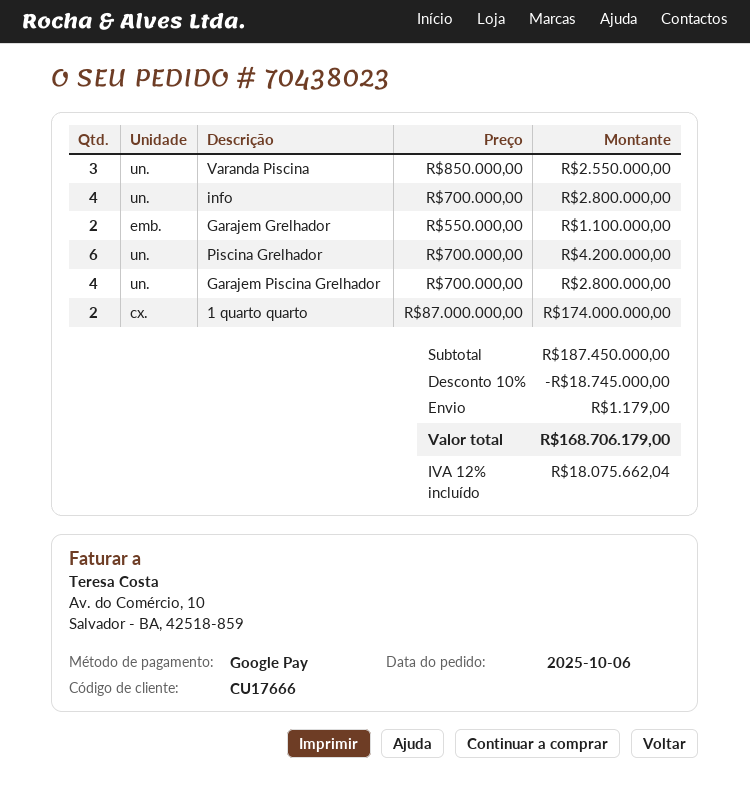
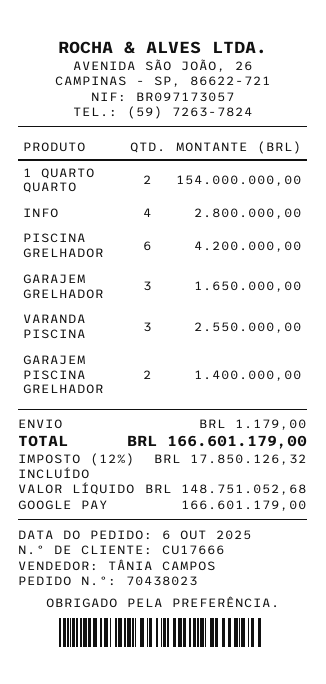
Garajem Grelhador: 2 for 1100000.00 -> 3 for 1650000.00
Garajem Piscina Grelhador: 4 for 2800000.00 -> 2 for 1400000.00
1 quarto quarto: 2 for 174000000.00 -> 2 for 154000000.00
discount: 10% = 18745000.00 -> none
tax: 12% = 18075662.04 -> 12% = 17850126.32
total: 168706179.00 -> 166601179.00

